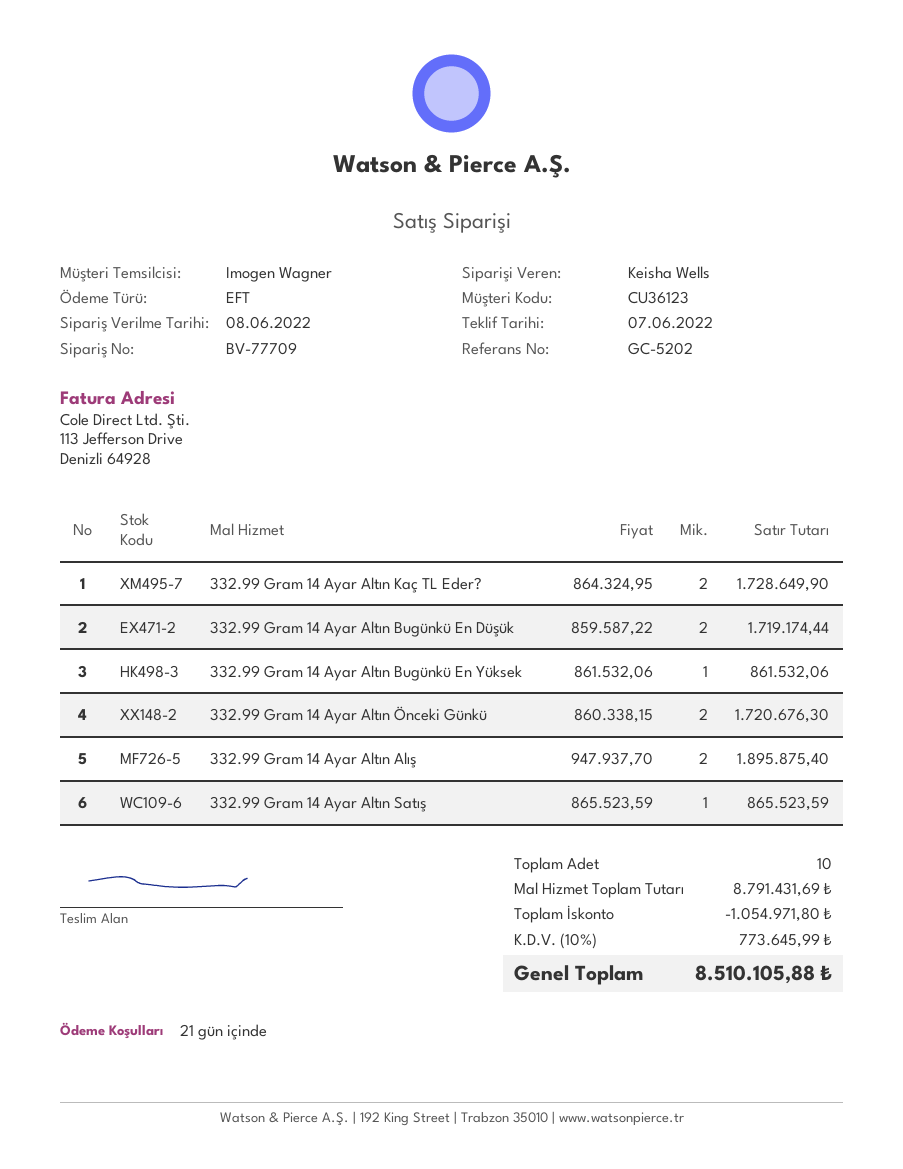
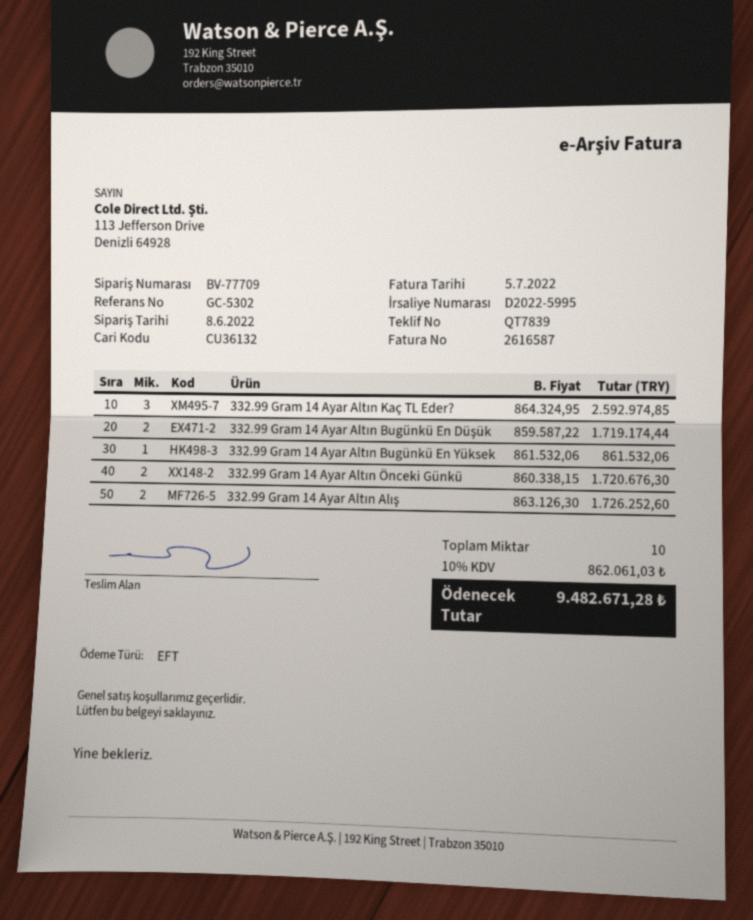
customer number: CU36123 -> CU36132
reference: GC-5202 -> GC-5302
332.99 Gram 14 Ayar Altın Kaç TL Eder?: 2 x 864324.95 = 1728649.90 -> 3 x 864324.95 = 2592974.85
332.99 Gram 14 Ayar Altın Alış: 2 x 947937.70 = 1895875.40 -> 2 x 863126.30 = 1726252.60
332.99 Gram 14 Ayar Altın Satış: 1 x 865523.59 = 865523.59 -> none
discount: 1054971.80 -> none
tax: 10% = 773645.99 -> 10% = 862061.03
total: 8510105.88 -> 9482671.28

